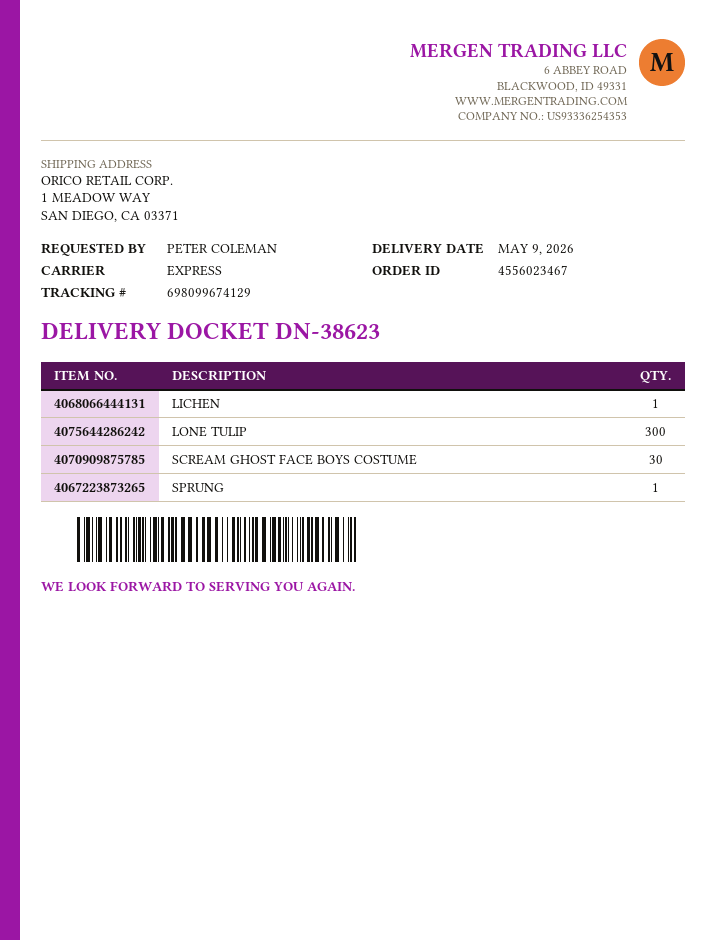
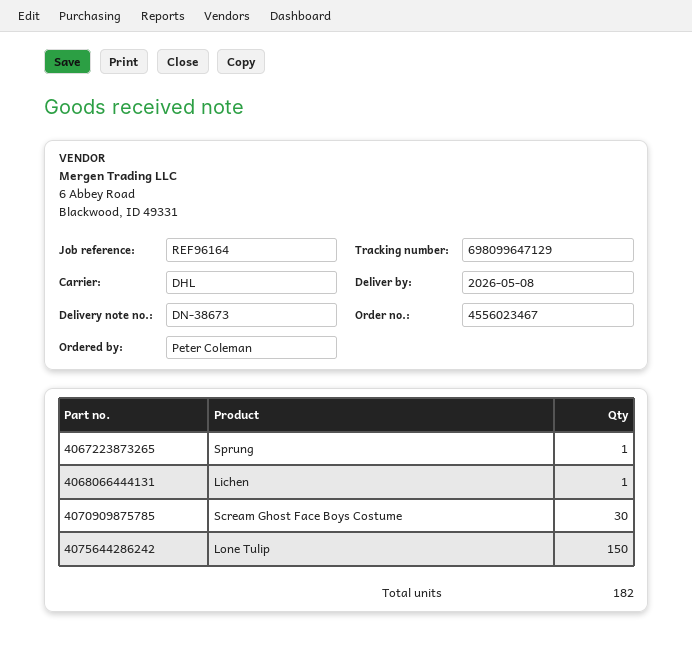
delivery note number: DN-38623 -> DN-38673
delivery date: 2026-05-09 -> 2026-05-08
shipping method: express -> DHL
tracking number: 698099674129 -> 698099647129
LONE TULIP: 300 -> 150

